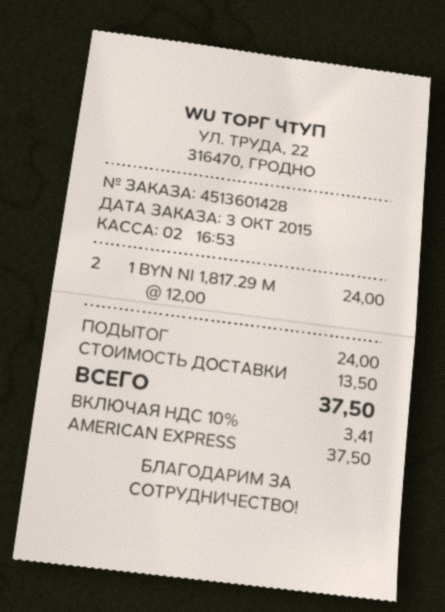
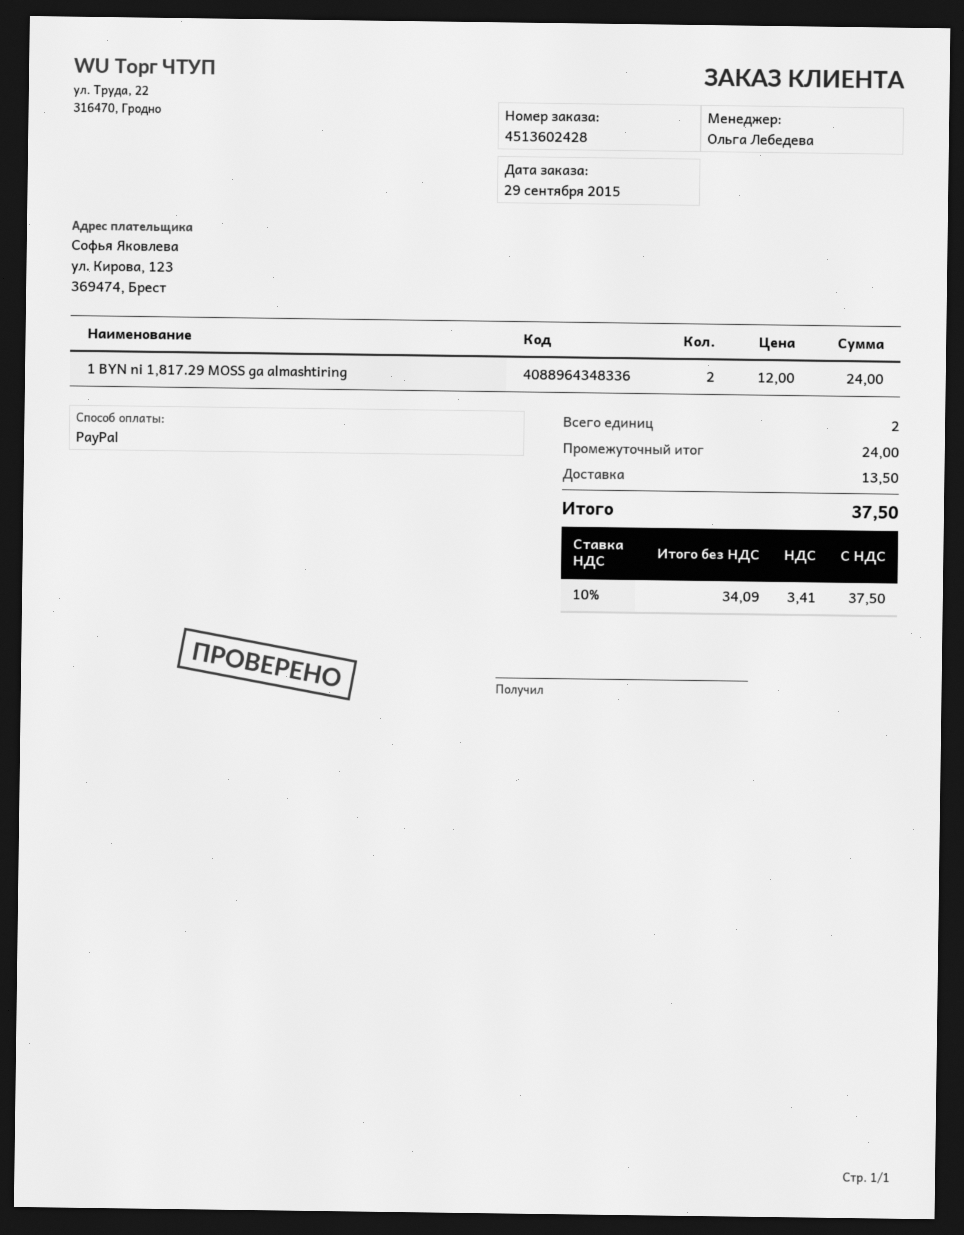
order number: 4513601428 -> 4513602428
order date: 2015-10-03 -> 2015-09-29
payment method: American Express -> PayPal

